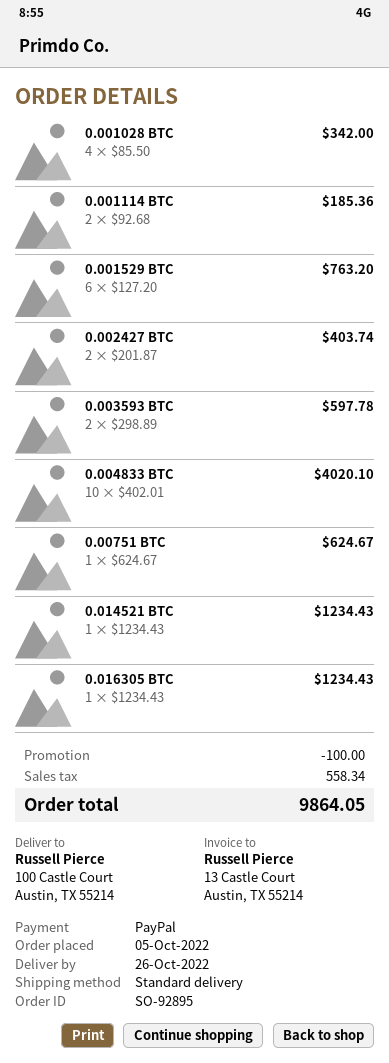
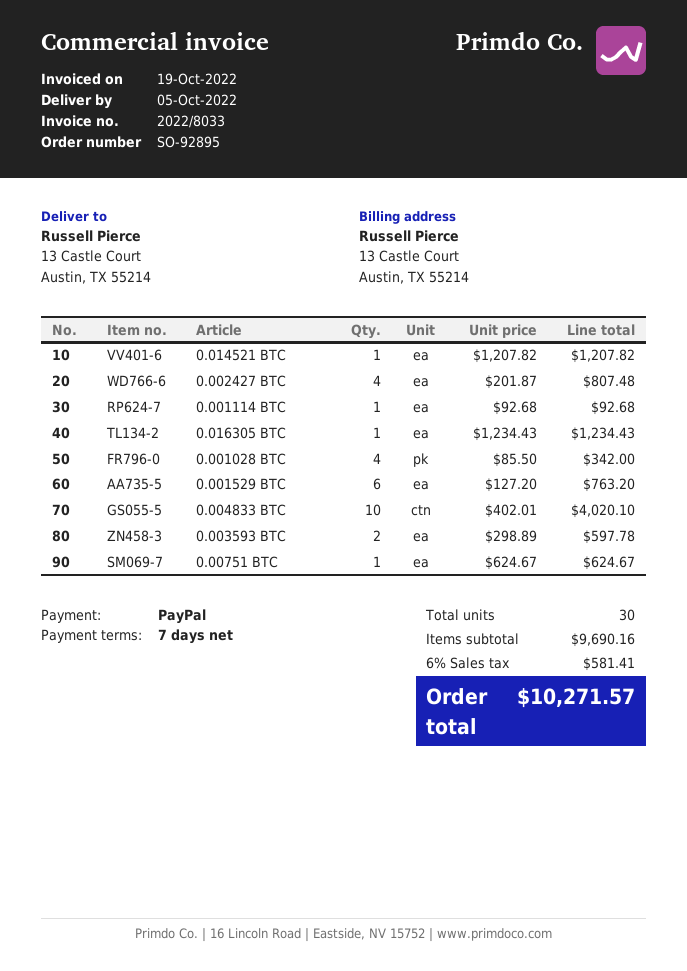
delivery date: 2022-10-26 -> 2022-10-05
ship to: 100 Castle Court, Austin, TX 55214 -> 13 Castle Court, Austin, TX 55214
0.001114 BTC: 2 x 92.68 = 185.36 -> 1 x 92.68 = 92.68
0.002427 BTC: 2 x 201.87 = 403.74 -> 4 x 201.87 = 807.48
0.014521 BTC: 1 x 1234.43 = 1234.43 -> 1 x 1207.82 = 1207.82
discount: 100.00 -> none
tax: 558.34 -> 581.41
total: 9864.05 -> 10271.57

